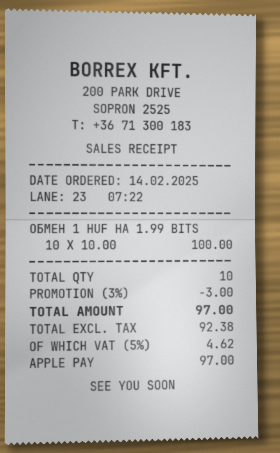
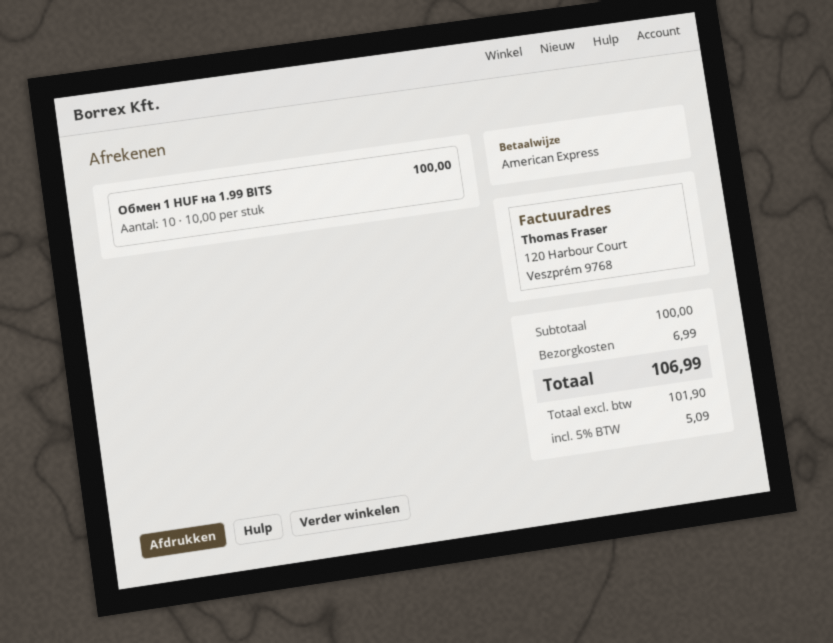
payment method: Apple Pay -> American Express
discount: 3% = 3.00 -> none
shipping: none -> 6.99
net: 92.38 -> 101.90
tax: 5% = 4.62 -> 5% = 5.09
total: 97.00 -> 106.99

